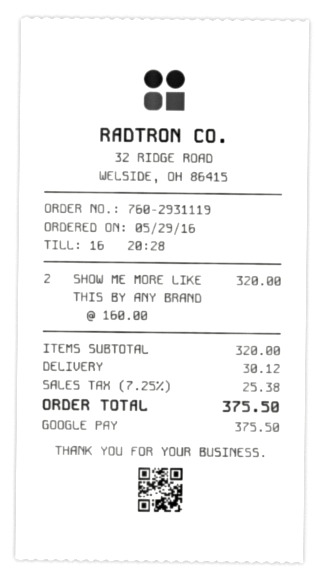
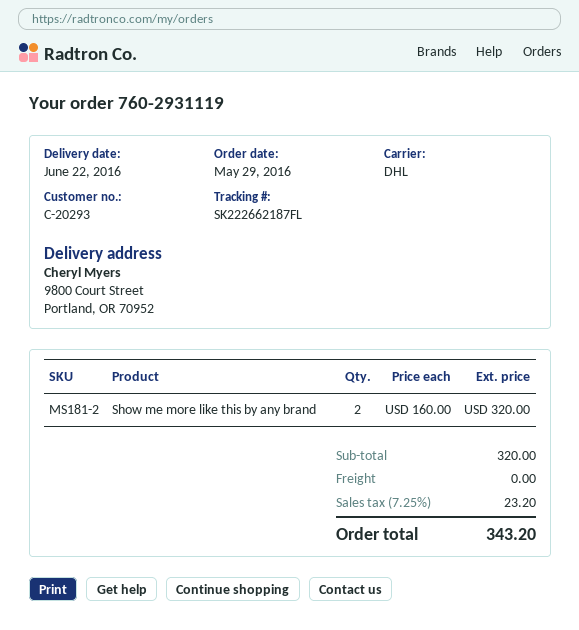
shipping: 30.12 -> 0.00
tax: 7.25% = 25.38 -> 7.25% = 23.20
total: 375.50 -> 343.20

